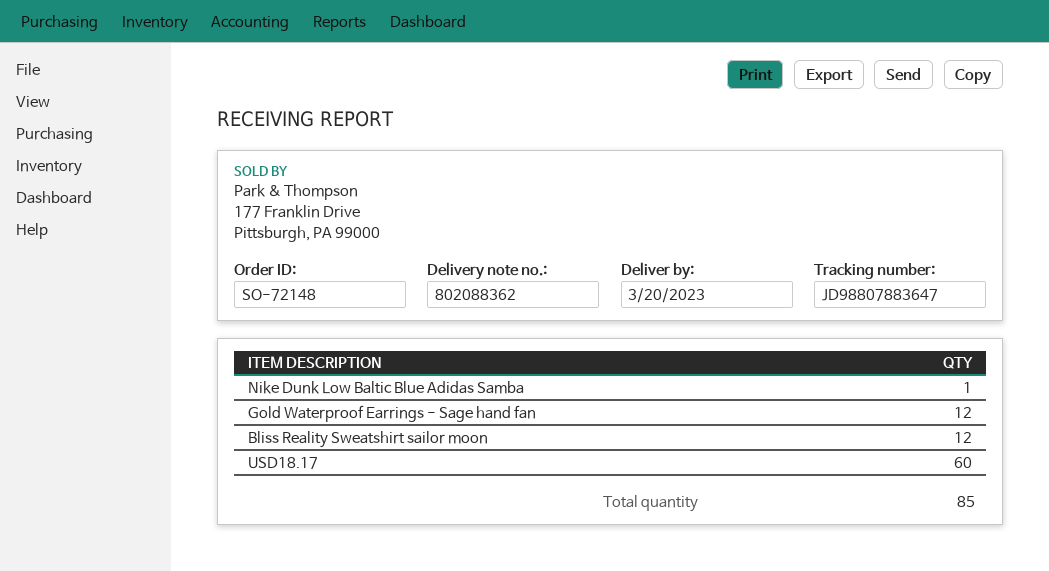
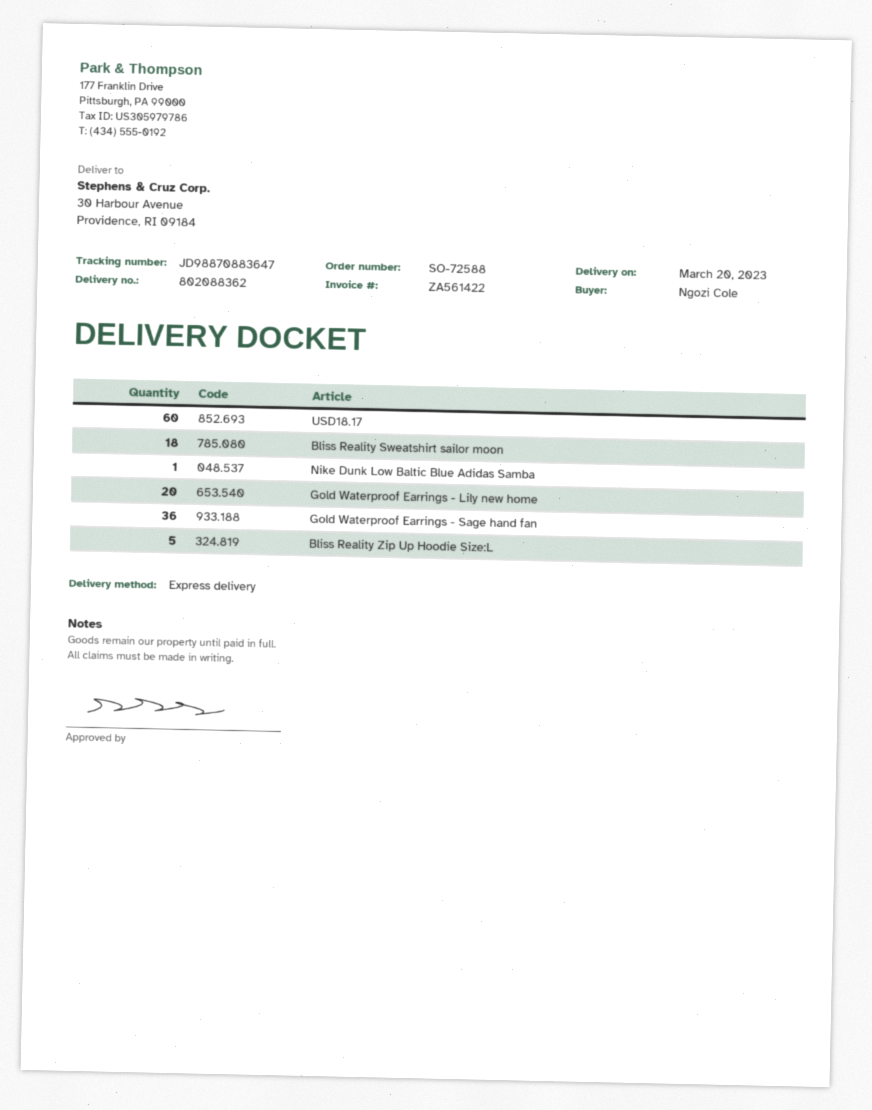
order number: SO-72148 -> SO-72588
tracking number: JD98807883647 -> JD98870883647
Gold Waterproof Earrings - Sage hand fan: 12 -> 36
Bliss Reality Sweatshirt sailor moon: 12 -> 18
Gold Waterproof Earrings - Lily new home: none -> 20
Bliss Reality Zip Up Hoodie Size:L: none -> 5

